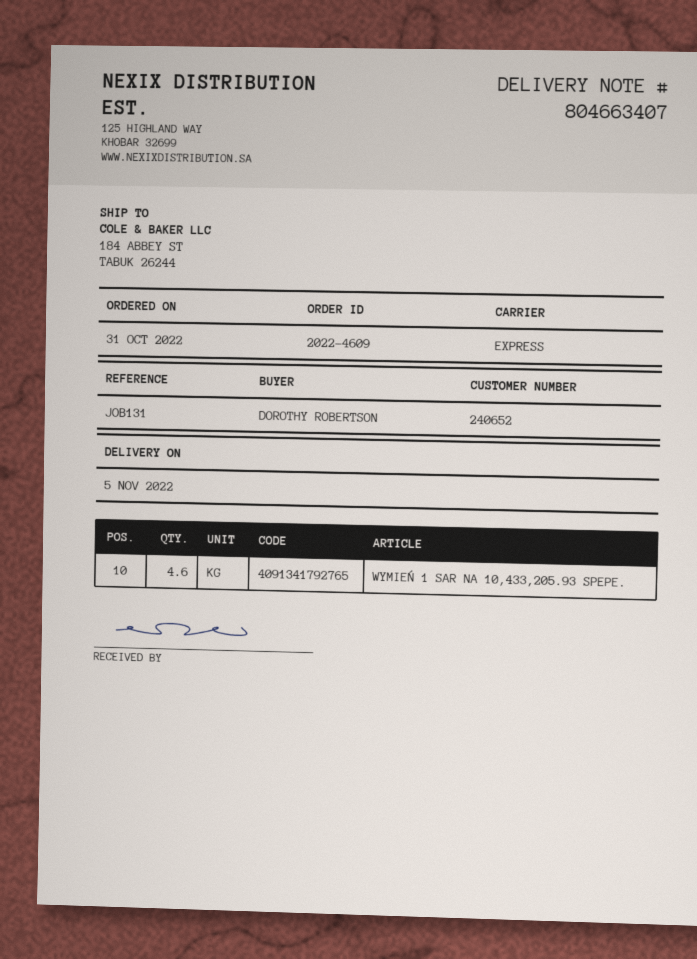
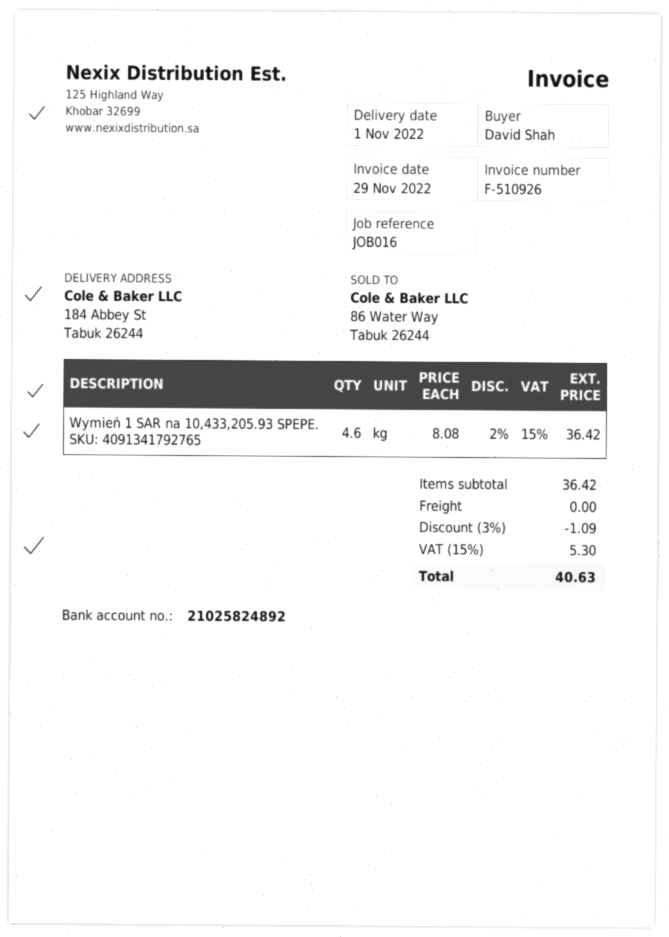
delivery date: 2022-11-05 -> 2022-11-01
reference: JOB131 -> JOB016
ordered by: DOROTHY ROBERTSON -> David Shah

